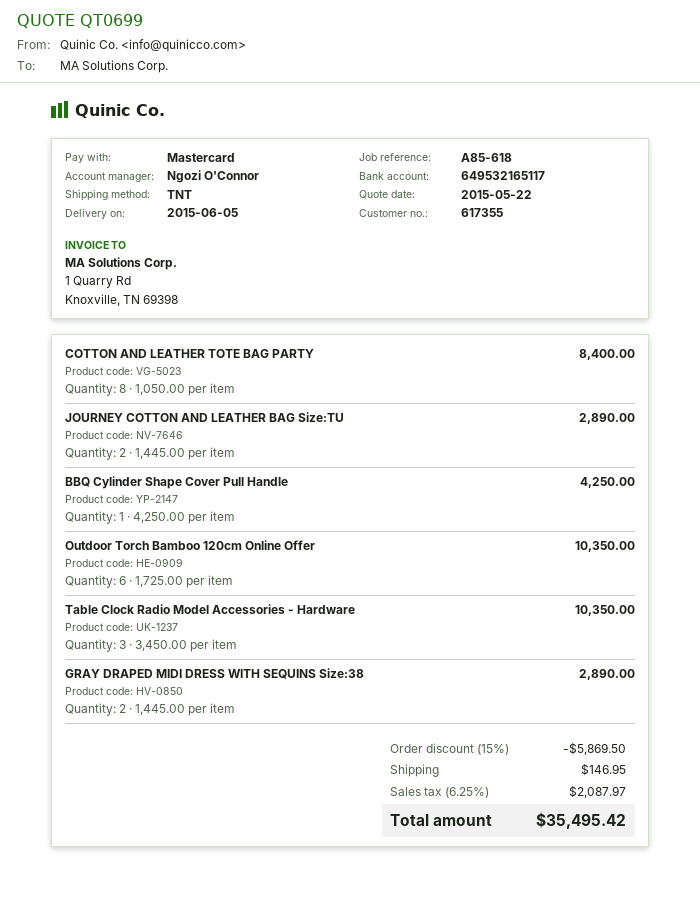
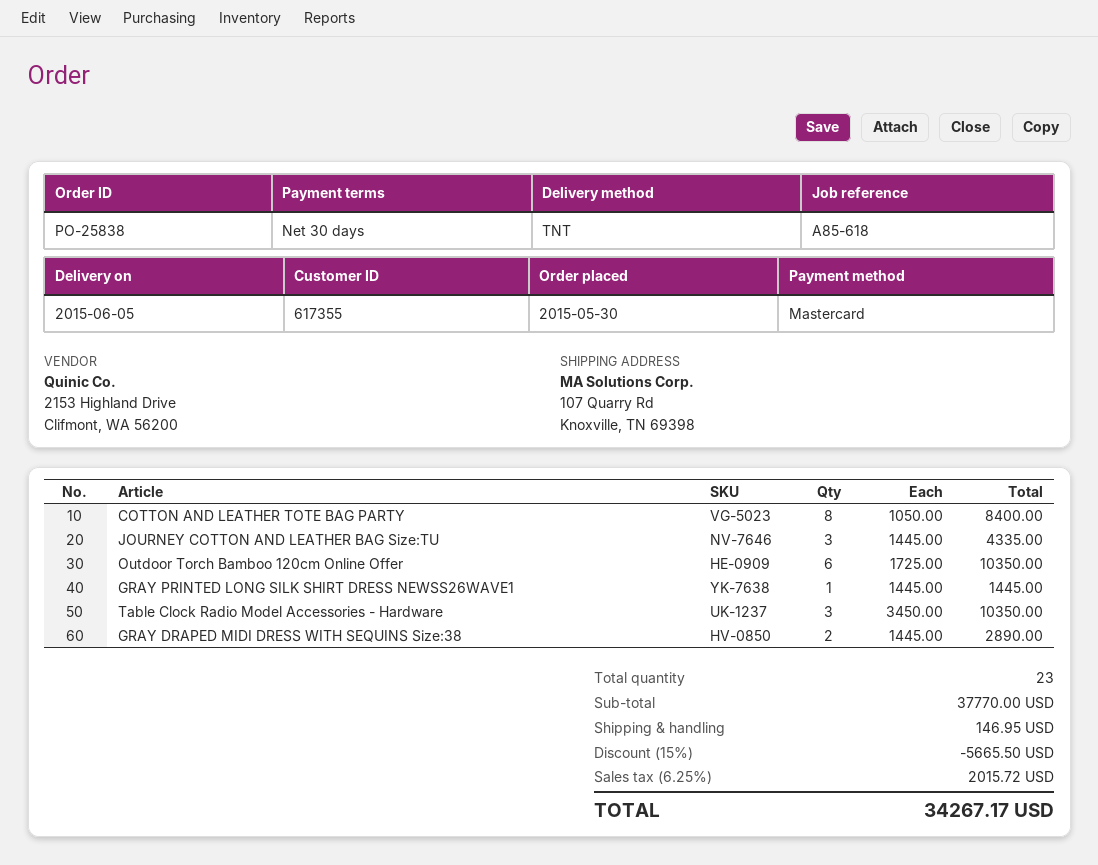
JOURNEY COTTON AND LEATHER BAG Size:TU: 2 x 1445.00 = 2890.00 -> 3 x 1445.00 = 4335.00
BBQ Cylinder Shape Cover Pull Handle: 1 x 4250.00 = 4250.00 -> none
GRAY PRINTED LONG SILK SHIRT DRESS NEWSS26WAVE1: none -> 1 x 1445.00 = 1445.00
discount: 15% = 5869.50 -> 15% = 5665.50
tax: 6.25% = 2087.97 -> 6.25% = 2015.72
total: 35495.42 -> 34267.17

